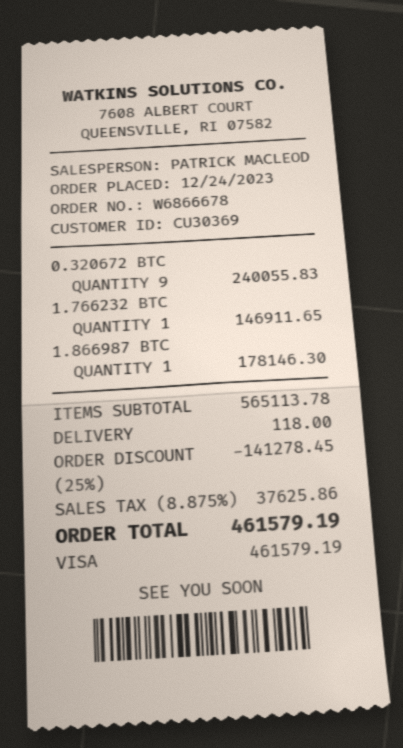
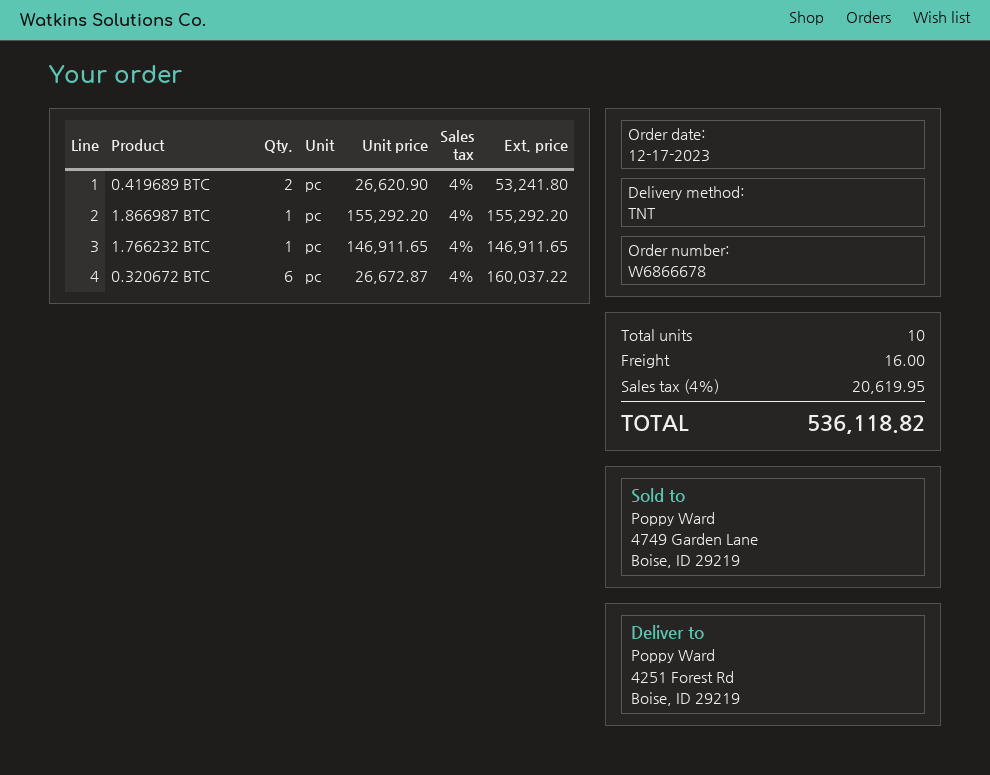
order date: 2023-12-24 -> 2023-12-17
0.320672 BTC: 9 for 240055.83 -> 6 for 160037.22
1.866987 BTC: 1 for 178146.30 -> 1 for 155292.20
0.419689 BTC: none -> 2 for 53241.80
discount: 25% = 141278.45 -> none
shipping: 118.00 -> 16.00
tax: 8.875% = 37625.86 -> 4% = 20619.95
total: 461579.19 -> 536118.82

